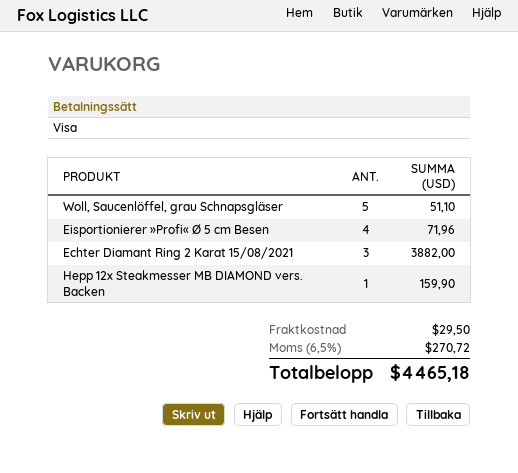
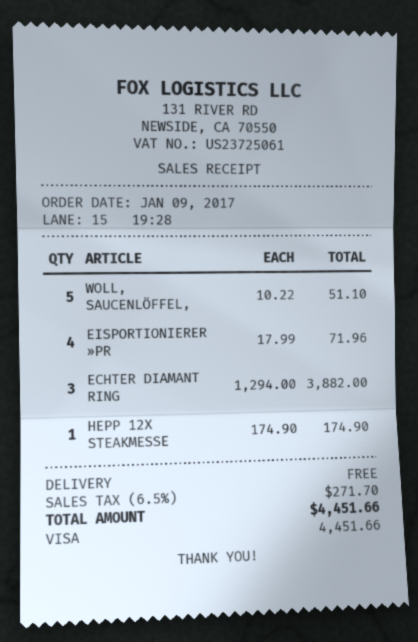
Hepp 12x Steakmesser MB DIAMOND vers. Backen: 1 for 159.90 -> 1 for 174.90
shipping: 29.50 -> 0.00
tax: 6.5% = 270.72 -> 6.5% = 271.70
total: 4465.18 -> 4451.66

